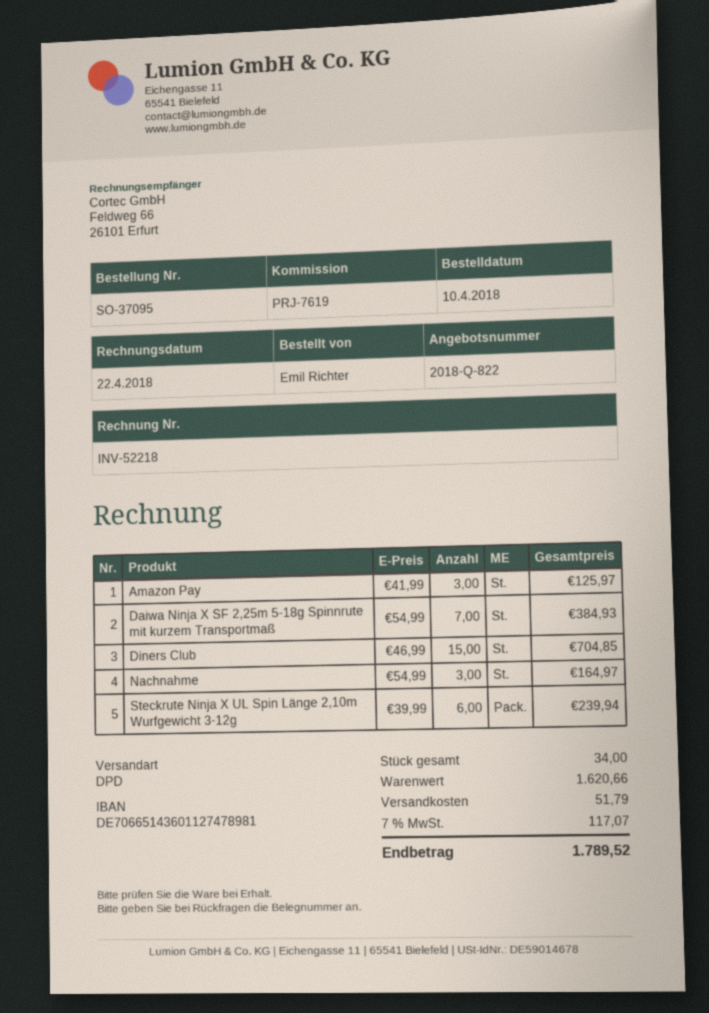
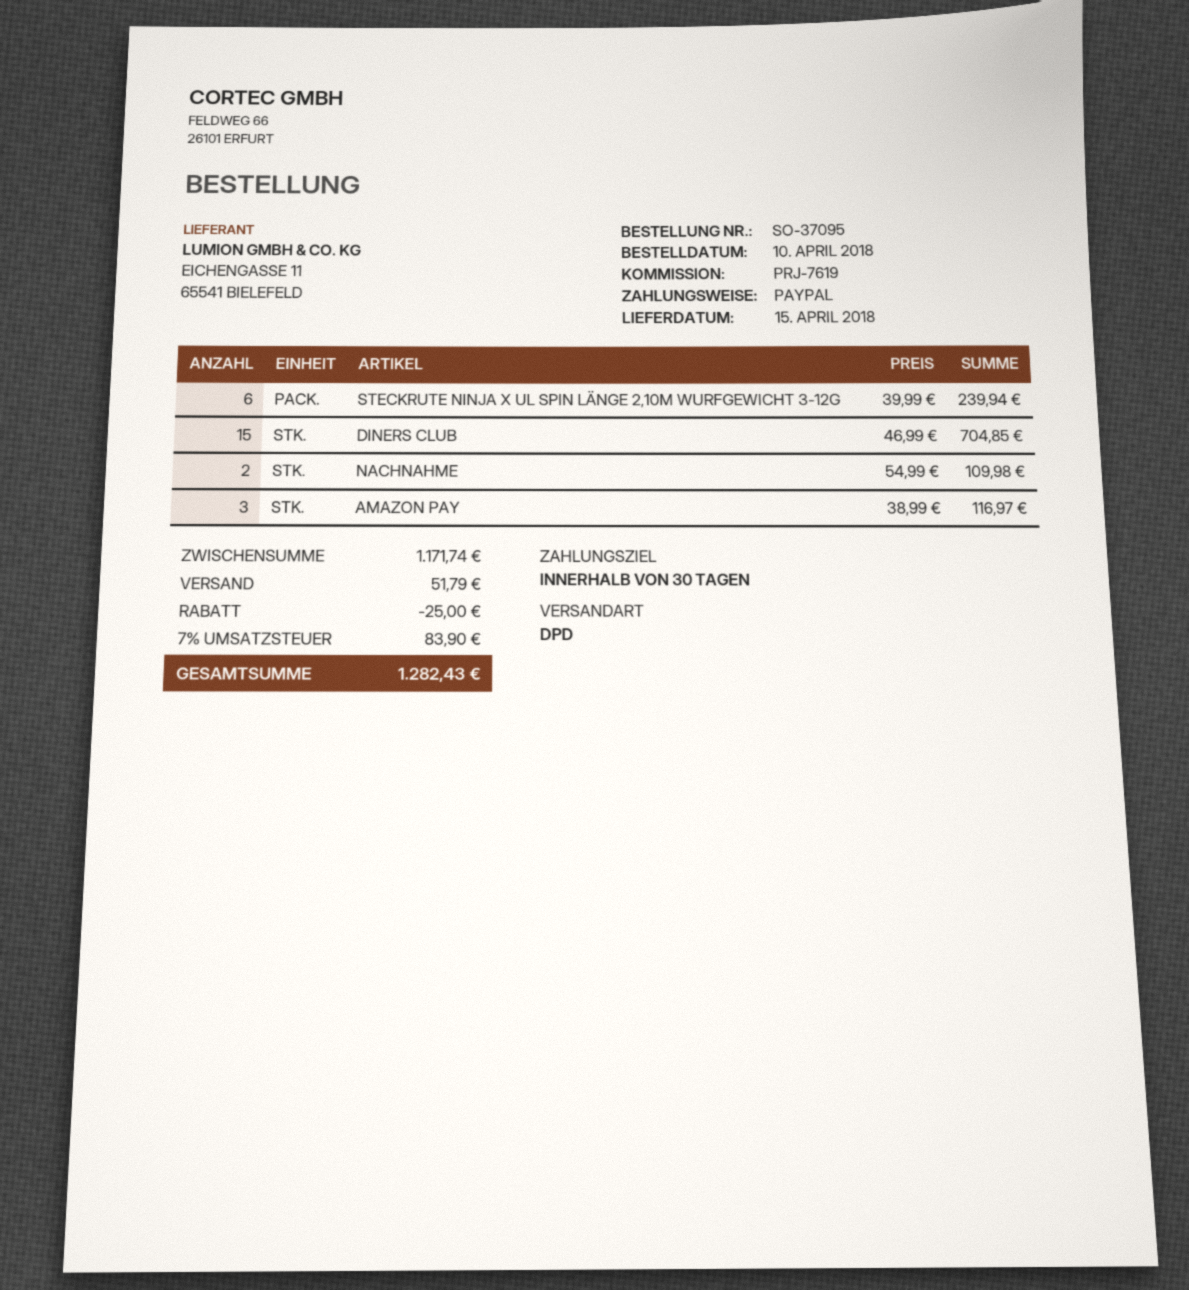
Amazon Pay: 3 x 41.99 = 125.97 -> 3 x 38.99 = 116.97
Daiwa Ninja X SF 2,25m 5-18g Spinnrute mit kurzem Transportmaß: 7 x 54.99 = 384.93 -> none
Nachnahme: 3 x 54.99 = 164.97 -> 2 x 54.99 = 109.98
subtotal: 1620.66 -> 1171.74
discount: none -> 25.00
tax: 7% = 117.07 -> 7% = 83.90
total: 1789.52 -> 1282.43

